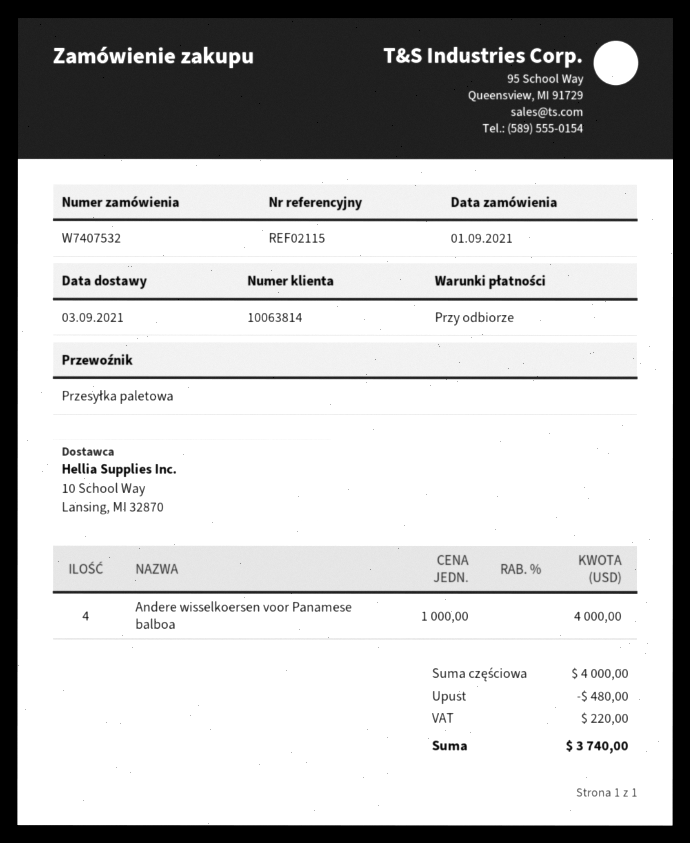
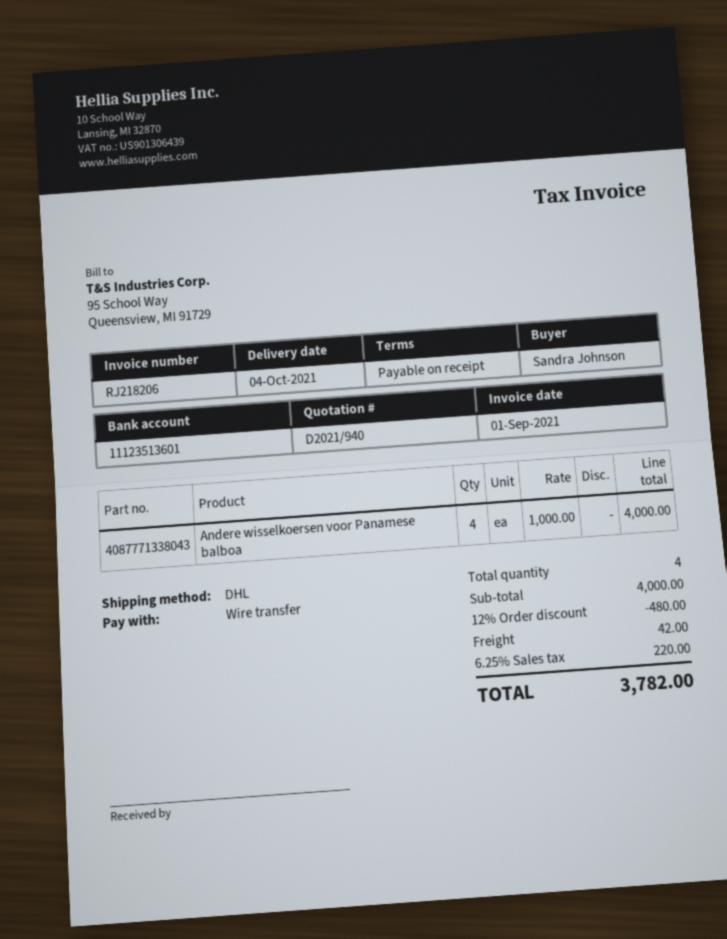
delivery date: 2021-09-03 -> 2021-10-04
shipping method: pallet freight -> DHL
shipping: none -> 42.00
total: 3740.00 -> 3782.00

